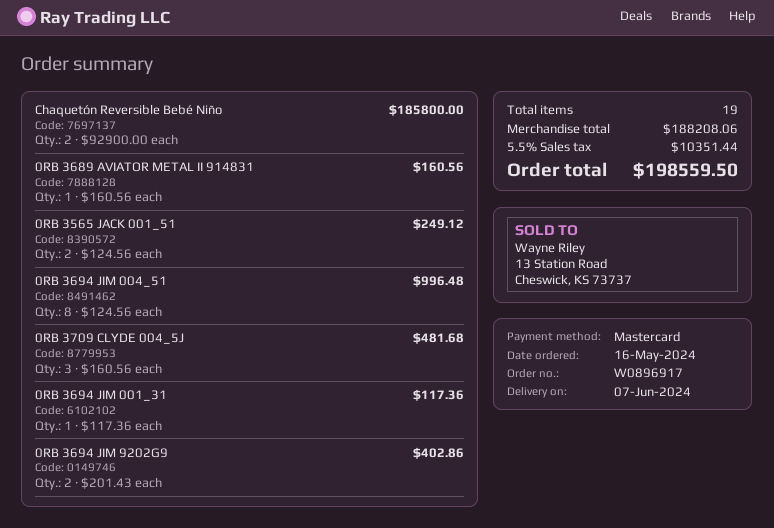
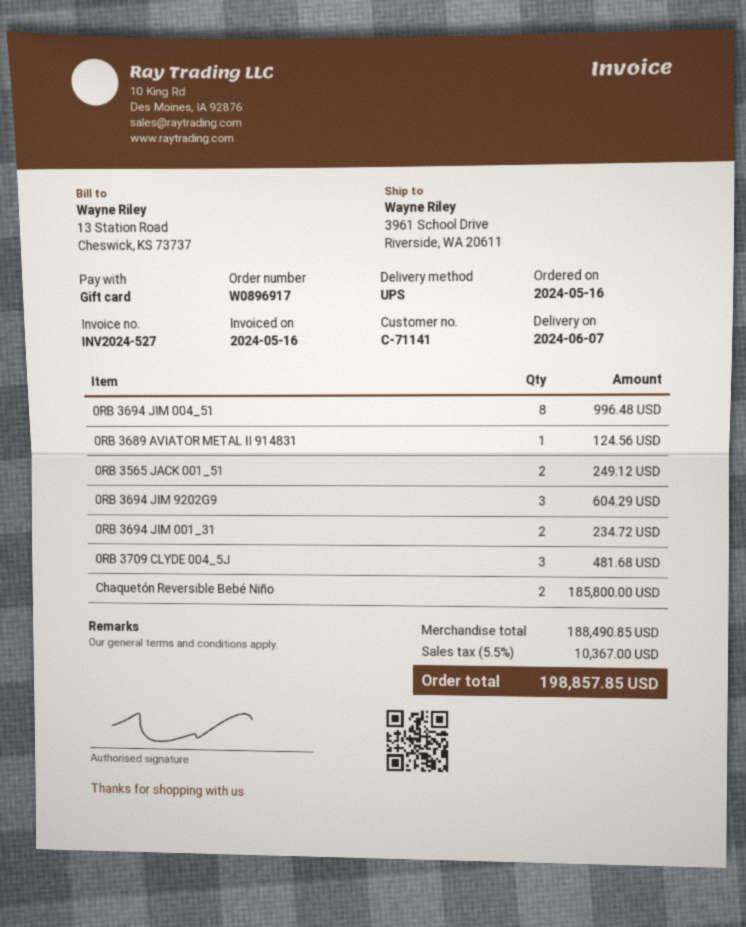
payment method: Mastercard -> gift card
0RB 3689 AVIATOR METAL II 914831: 1 for 160.56 -> 1 for 124.56
0RB 3694 JIM 001_31: 1 for 117.36 -> 2 for 234.72
0RB 3694 JIM 9202G9: 2 for 402.86 -> 3 for 604.29
subtotal: 188208.06 -> 188490.85
tax: 5.5% = 10351.44 -> 5.5% = 10367.00
total: 198559.50 -> 198857.85

